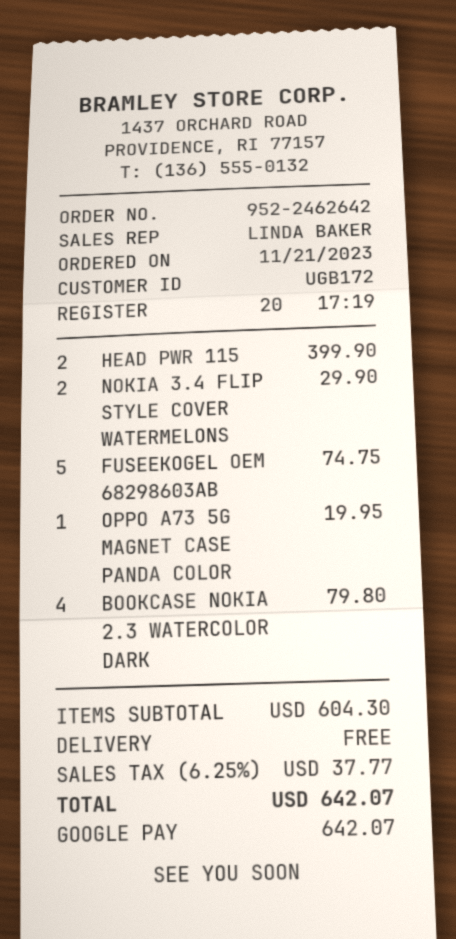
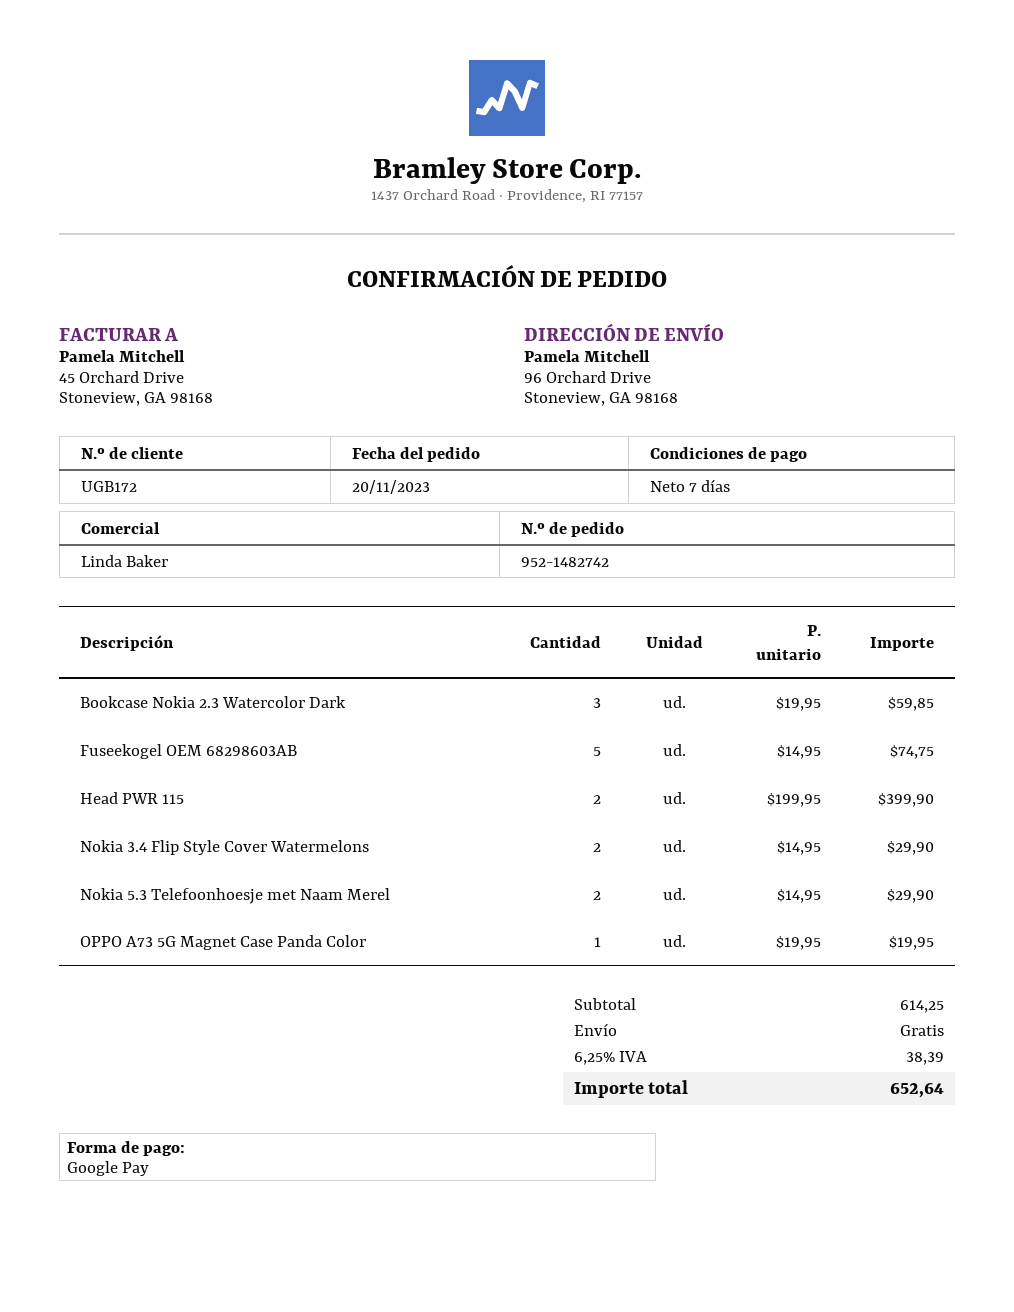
order number: 952-2462642 -> 952-1482742
order date: 2023-11-21 -> 2023-11-20
BOOKCASE NOKIA 2.3 WATERCOLOR DARK: 4 for 79.80 -> 3 for 59.85
Nokia 5.3 Telefoonhoesje met Naam Merel: none -> 2 for 29.90
subtotal: 604.30 -> 614.25
tax: 6.25% = 37.77 -> 6.25% = 38.39
total: 642.07 -> 652.64

